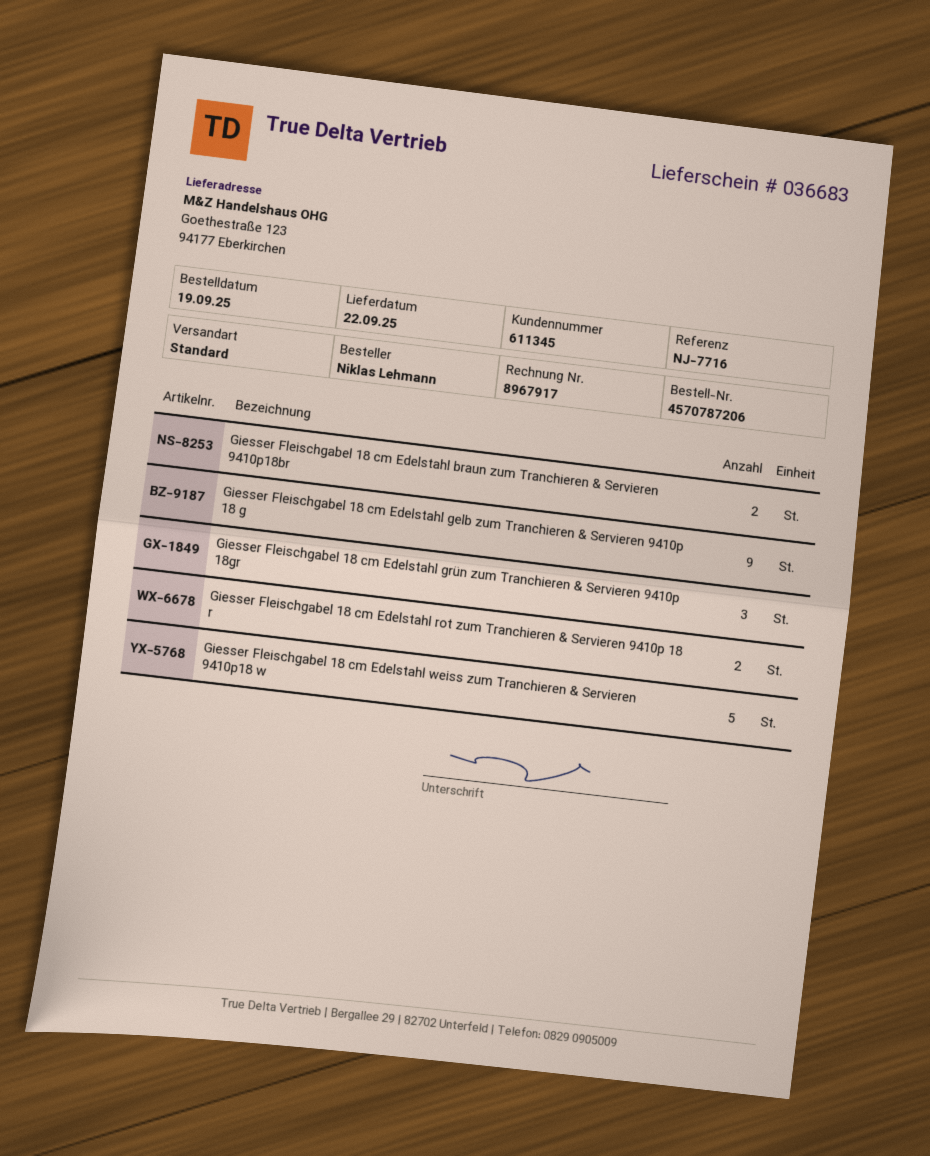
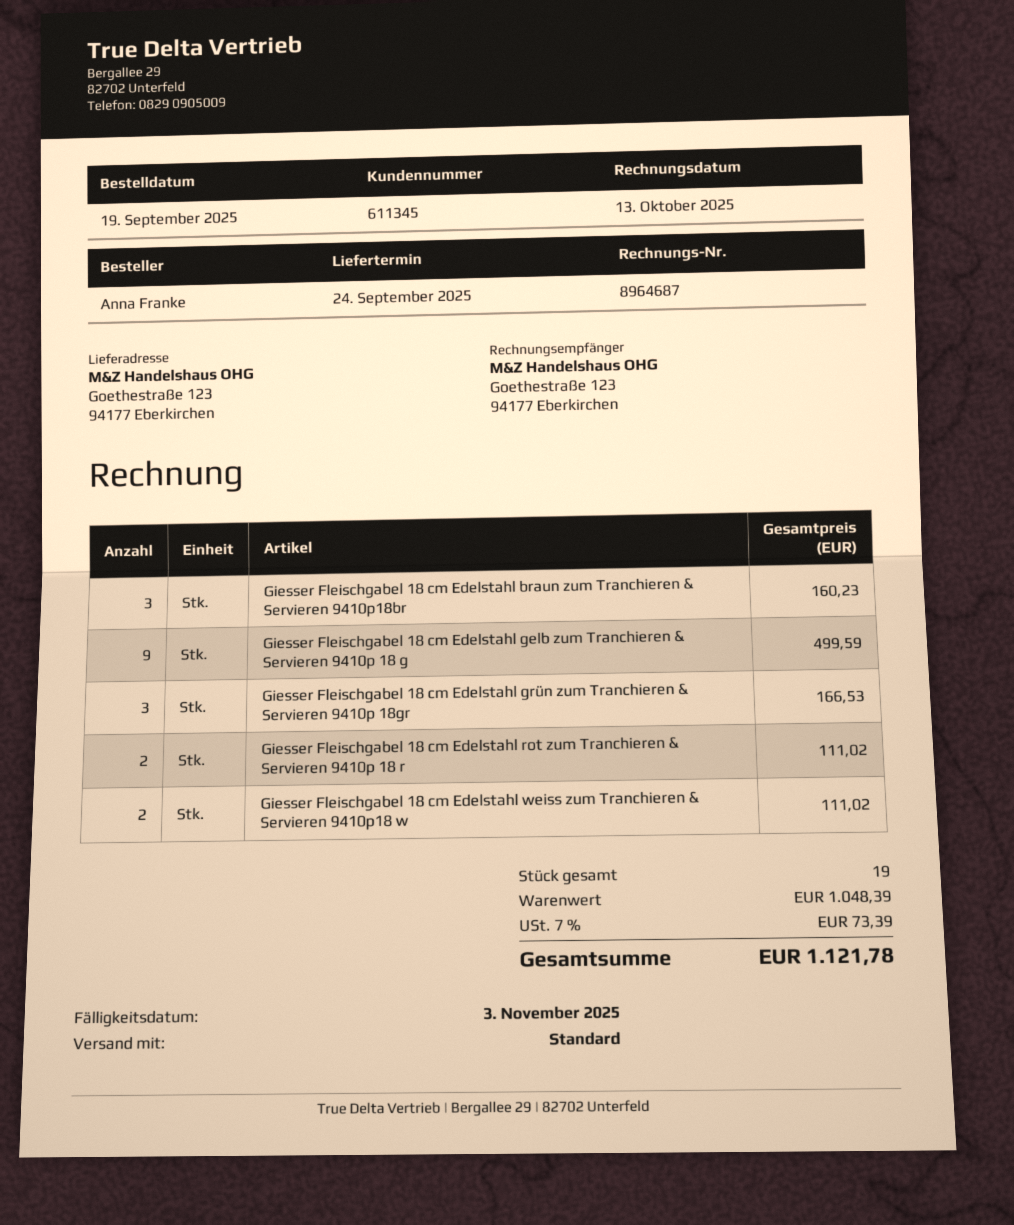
delivery date: 2025-09-22 -> 2025-09-24
invoice number: 8967917 -> 8964687
ordered by: Niklas Lehmann -> Anna Franke
Giesser Fleischgabel 18 cm Edelstahl braun zum Tranchieren & Servieren 9410p18br: 2 -> 3
Giesser Fleischgabel 18 cm Edelstahl weiss zum Tranchieren & Servieren 9410p18 w: 5 -> 2

